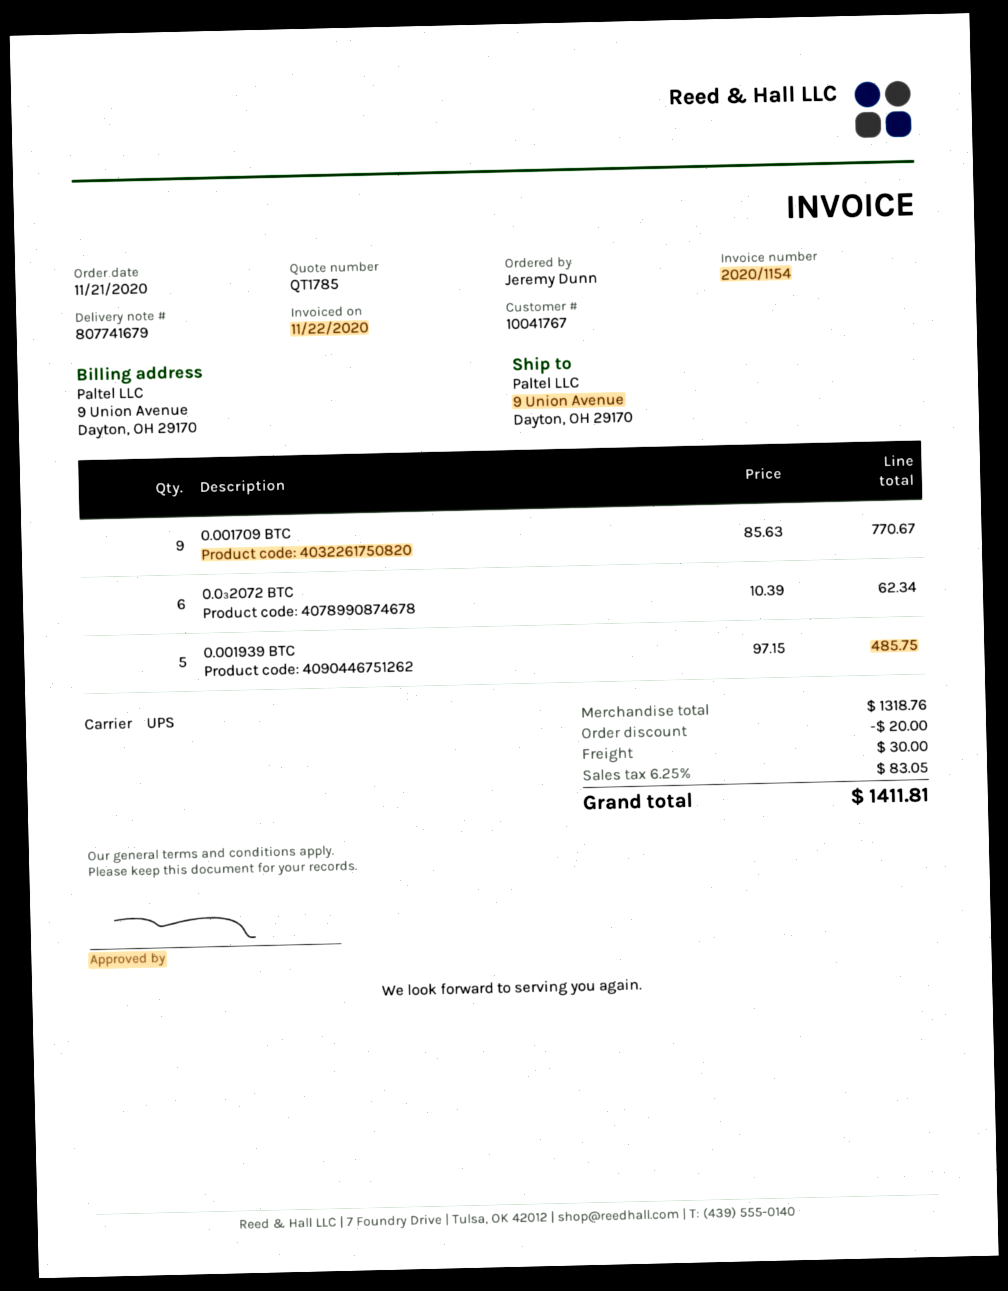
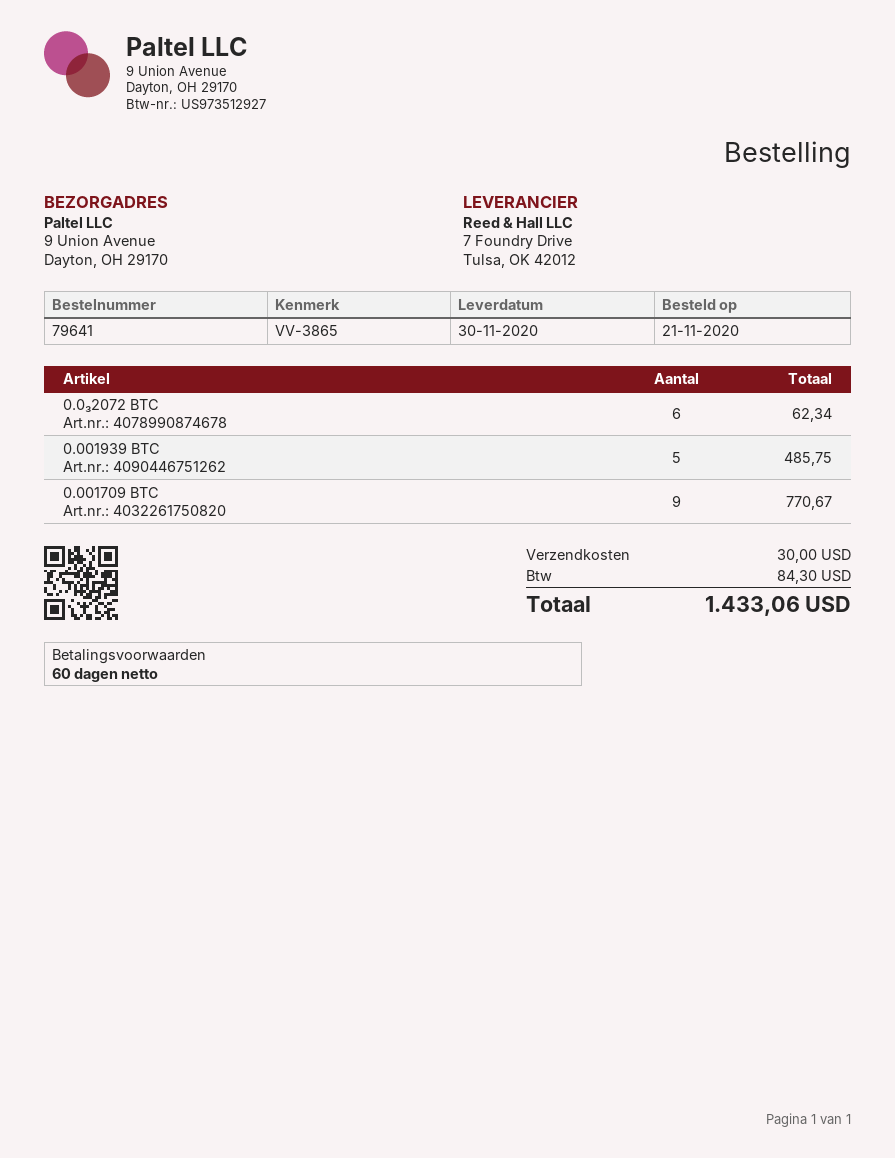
discount: 20.00 -> none
tax: 83.05 -> 84.30
total: 1411.81 -> 1433.06

